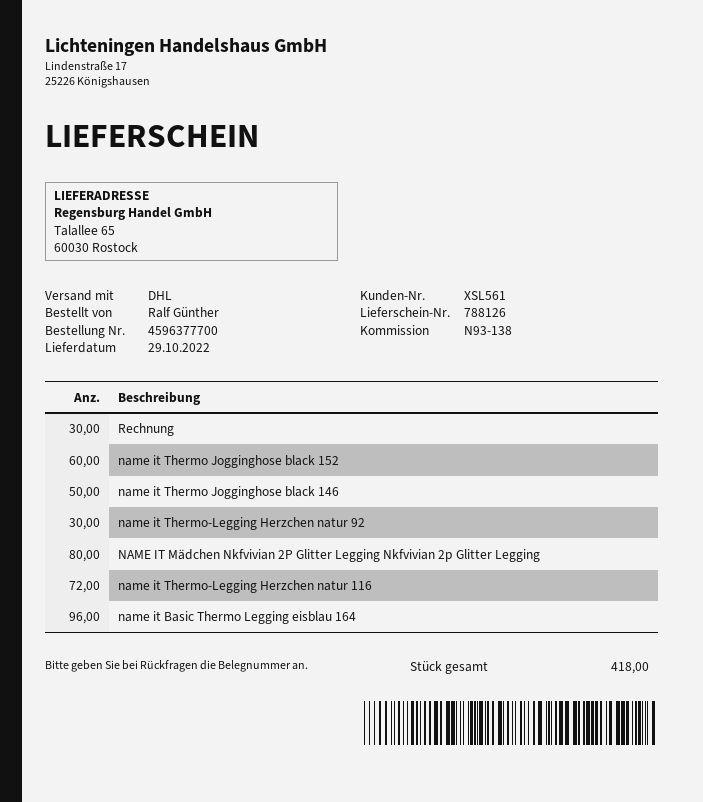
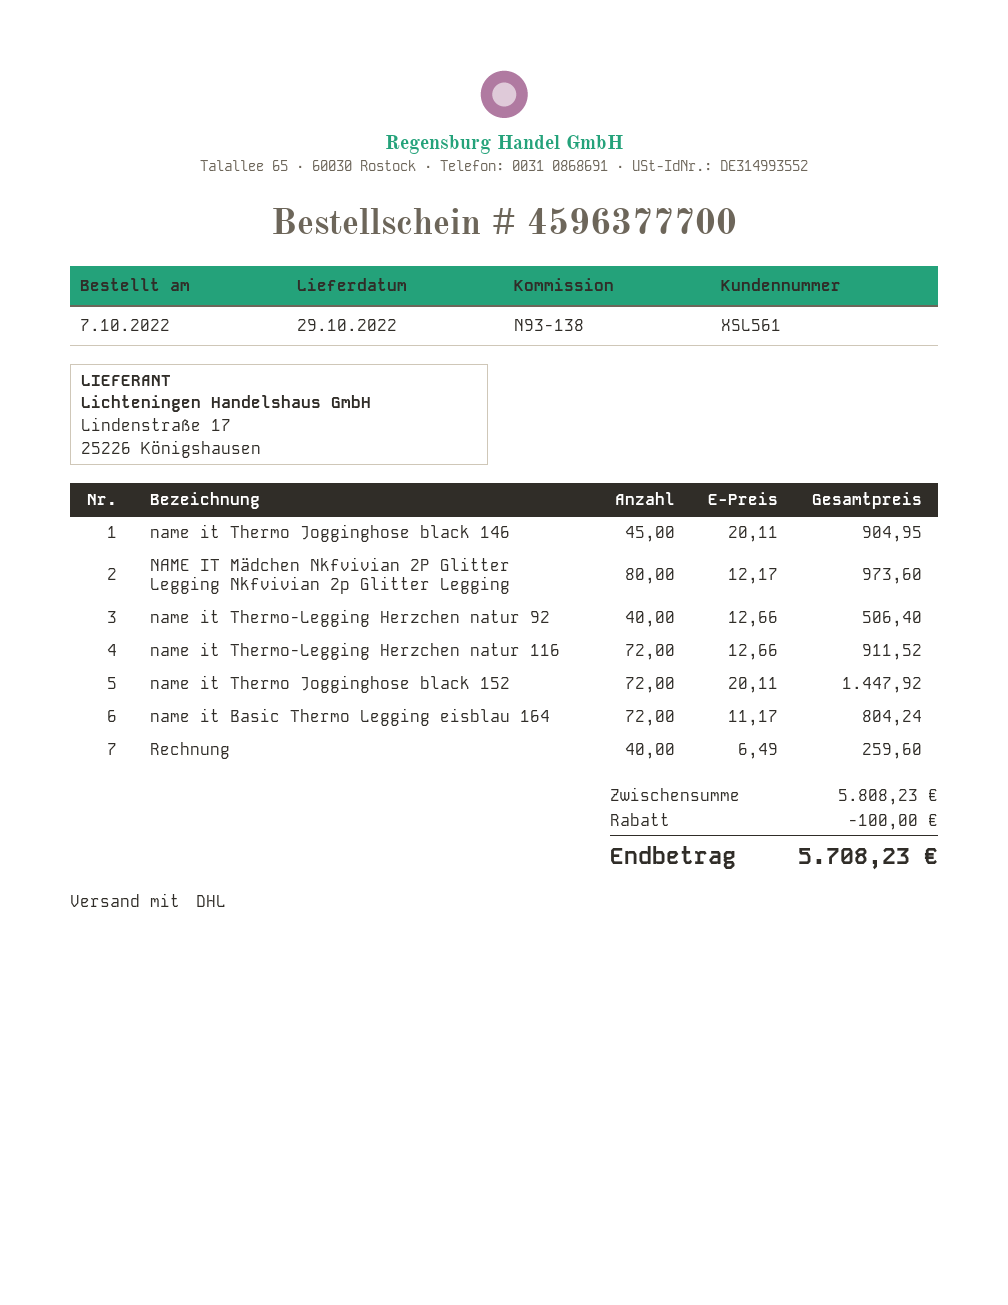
Rechnung: 30 -> 40
name it Thermo Jogginghose black 152: 60 -> 72
name it Thermo Jogginghose black 146: 50 -> 45
name it Thermo-Legging Herzchen natur 92: 30 -> 40
name it Basic Thermo Legging eisblau 164: 96 -> 72

